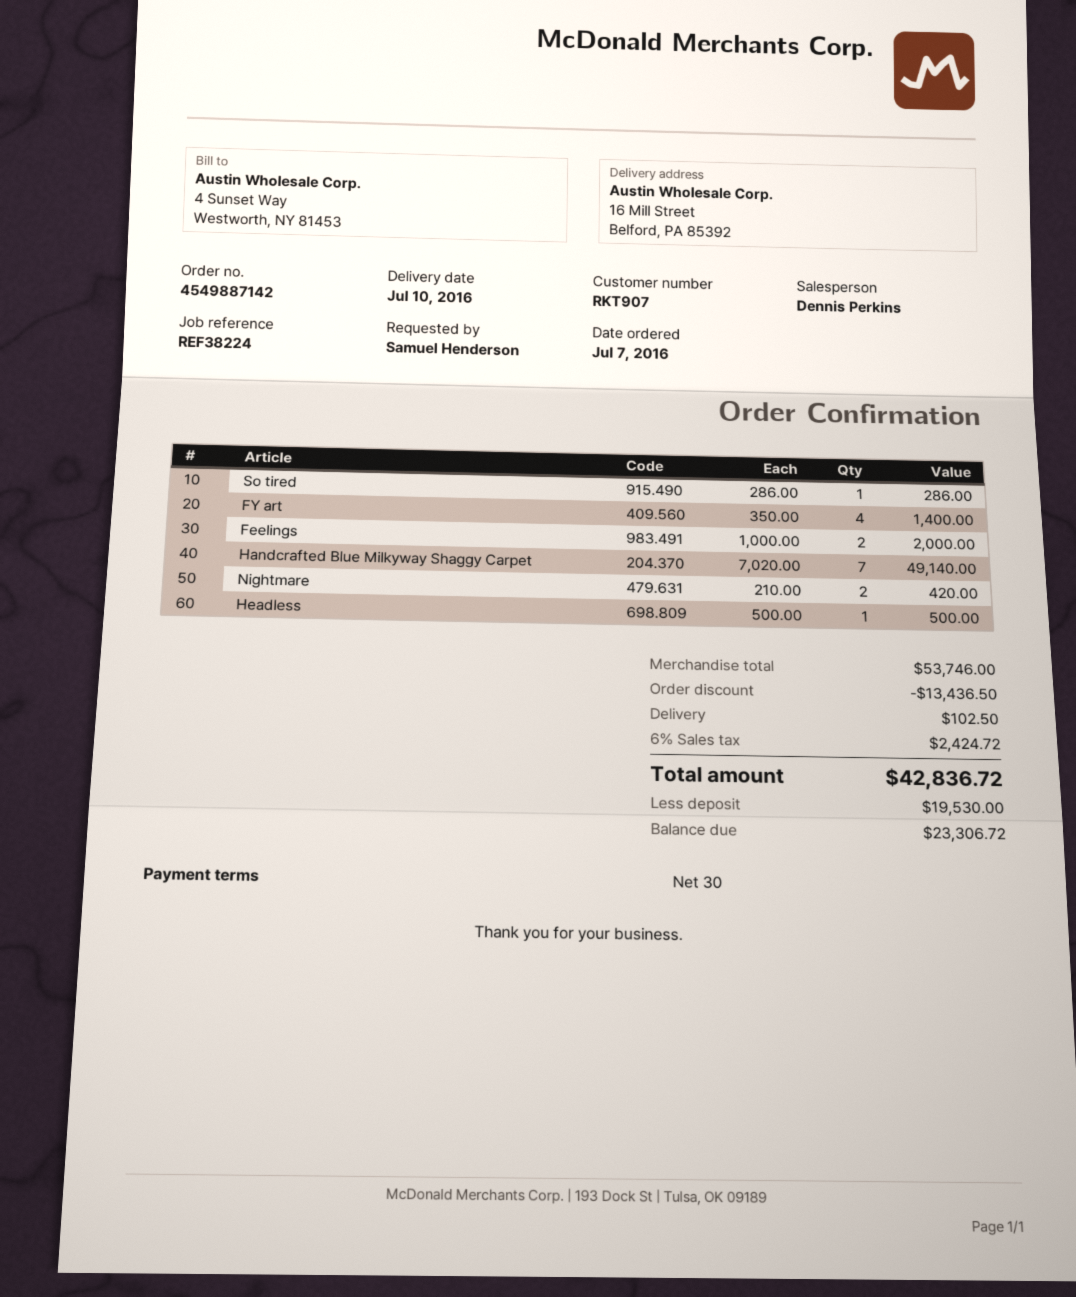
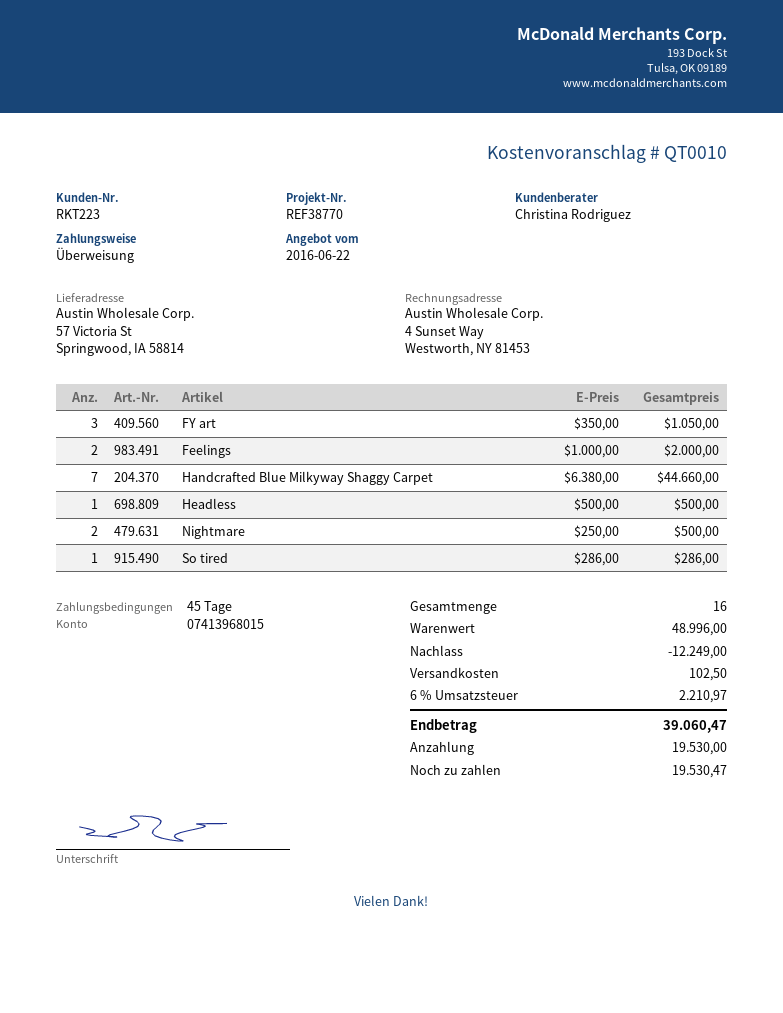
payment terms: 30 days -> 45 days
customer number: RKT907 -> RKT223
reference: REF38224 -> REF38770
sales rep: Dennis Perkins -> Christina Rodriguez
ship to: 16 Mill Street, Belford, PA 85392 -> 57 Victoria St, Springwood, IA 58814
FY art: 4 x 350.00 = 1400.00 -> 3 x 350.00 = 1050.00
Handcrafted Blue Milkyway Shaggy Carpet: 7 x 7020.00 = 49140.00 -> 7 x 6380.00 = 44660.00
Nightmare: 2 x 210.00 = 420.00 -> 2 x 250.00 = 500.00
subtotal: 53746.00 -> 48996.00
discount: 13436.50 -> 12249.00
tax: 6% = 2424.72 -> 6% = 2210.97
total: 42836.72 -> 39060.47
balance: 23306.72 -> 19530.47

